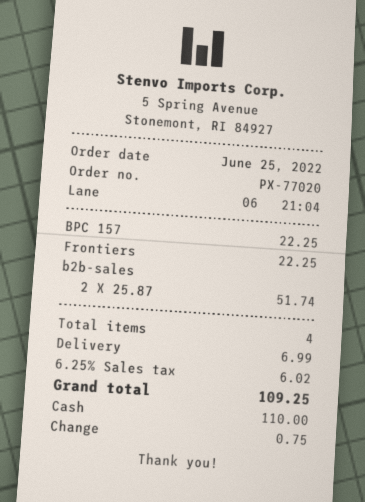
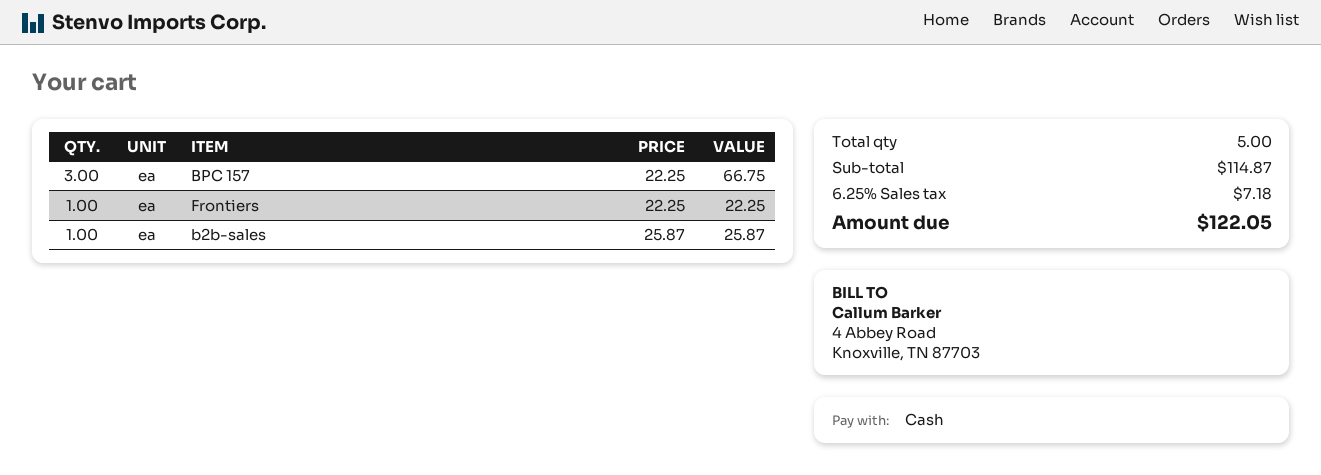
BPC 157: 1 x 22.25 = 22.25 -> 3 x 22.25 = 66.75
b2b-sales: 2 x 25.87 = 51.74 -> 1 x 25.87 = 25.87
total quantity: 4 -> 5
shipping: 6.99 -> none
tax: 6.25% = 6.02 -> 6.25% = 7.18
total: 109.25 -> 122.05

